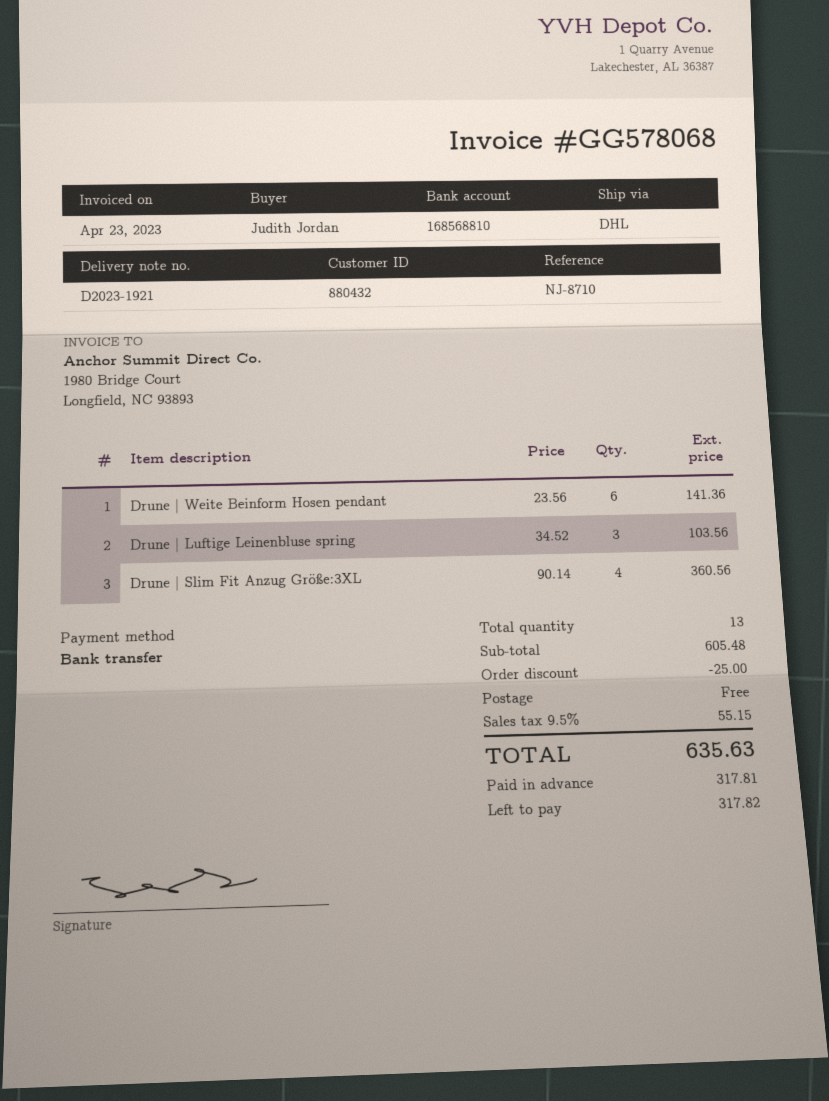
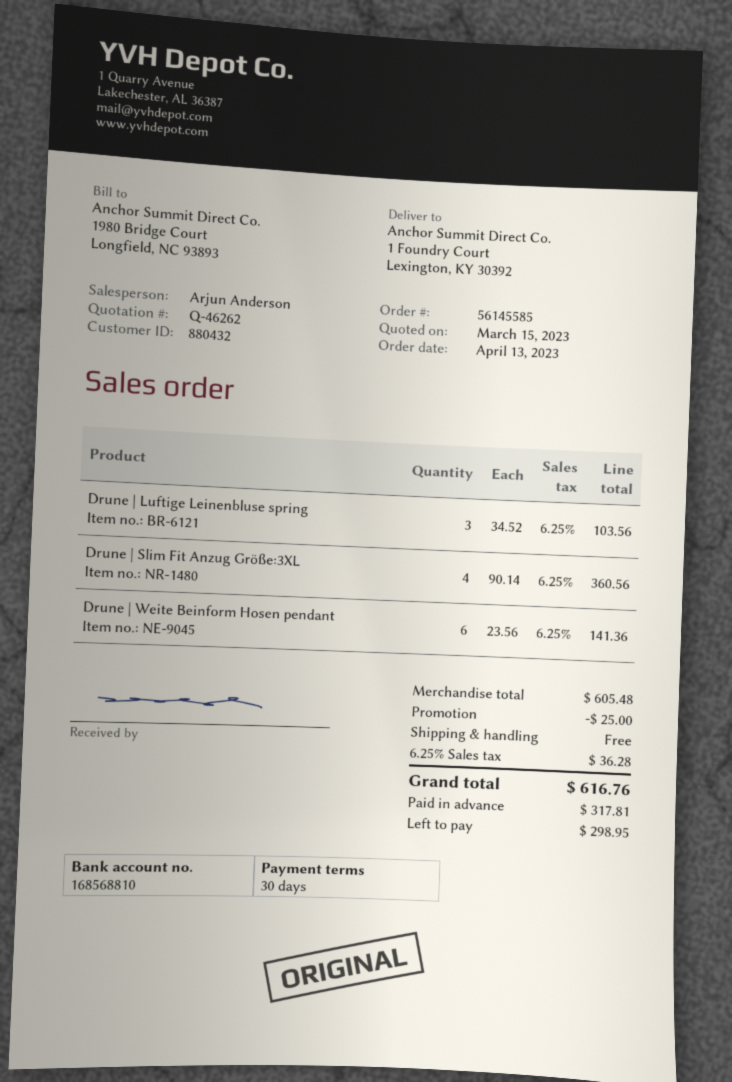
tax: 9.5% = 55.15 -> 6.25% = 36.28
total: 635.63 -> 616.76
balance: 317.82 -> 298.95

